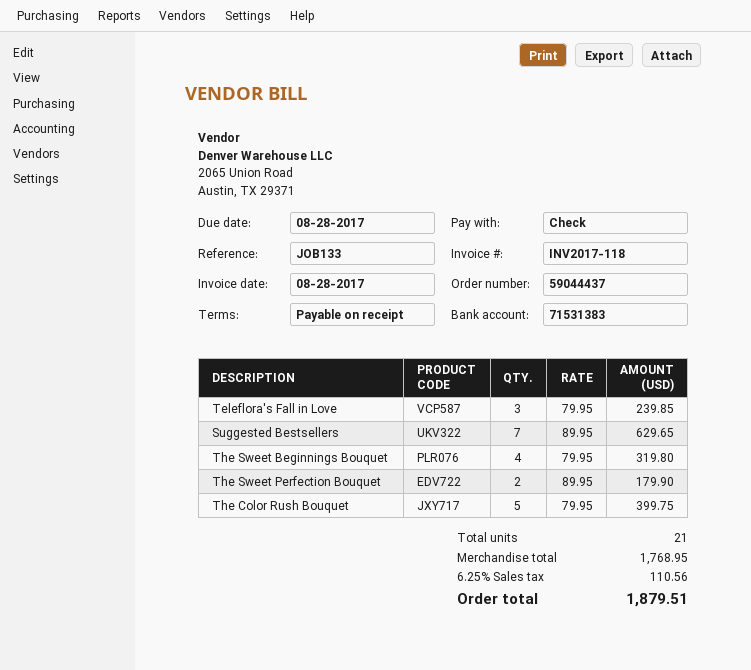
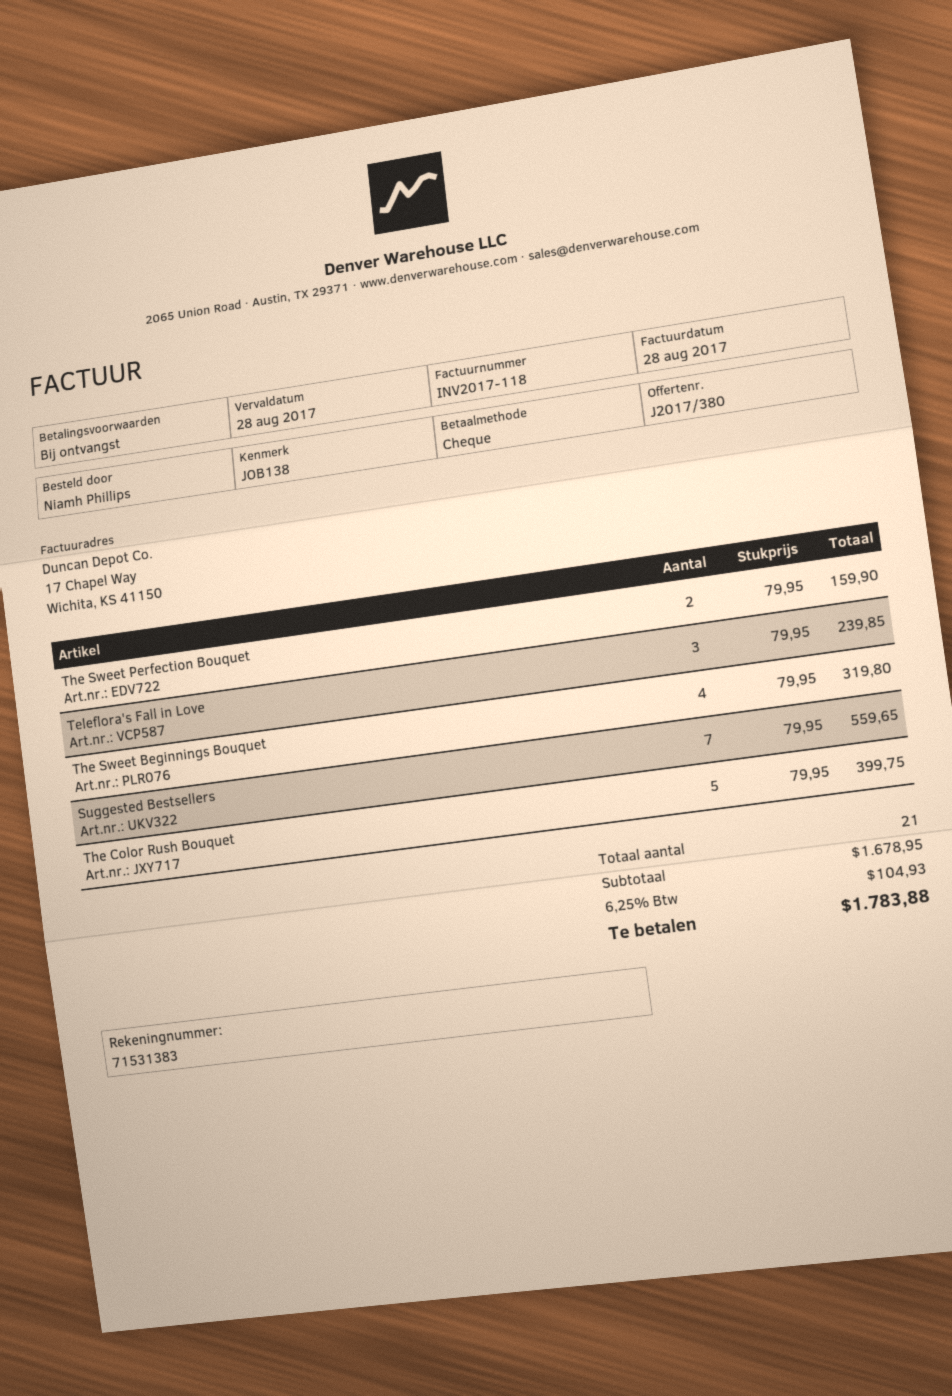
reference: JOB133 -> JOB138
Suggested Bestsellers: 7 x 89.95 = 629.65 -> 7 x 79.95 = 559.65
The Sweet Perfection Bouquet: 2 x 89.95 = 179.90 -> 2 x 79.95 = 159.90
subtotal: 1768.95 -> 1678.95
tax: 6.25% = 110.56 -> 6.25% = 104.93
total: 1879.51 -> 1783.88

